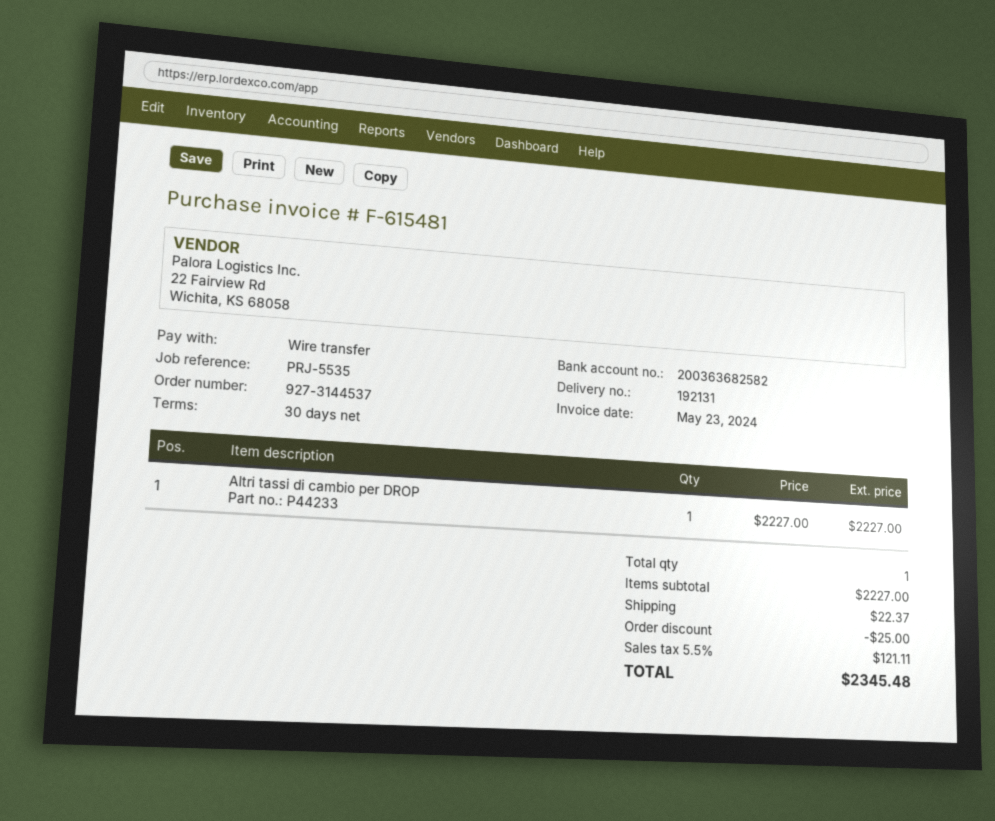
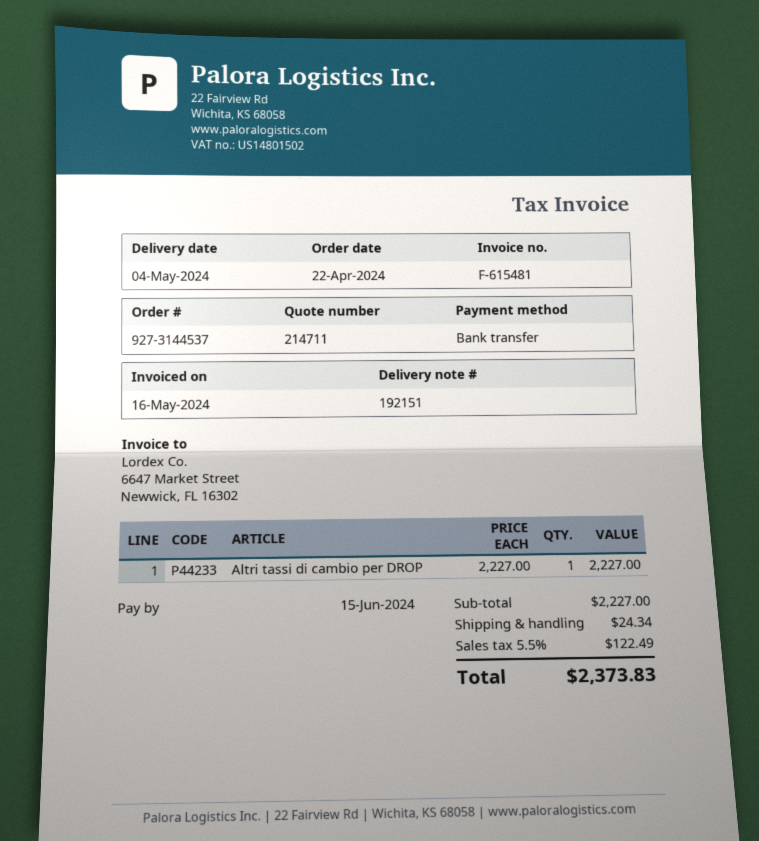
delivery note number: 192131 -> 192151
invoice date: 2024-05-23 -> 2024-05-16
discount: 25.00 -> none
shipping: 22.37 -> 24.34
tax: 5.5% = 121.11 -> 5.5% = 122.49
total: 2345.48 -> 2373.83

